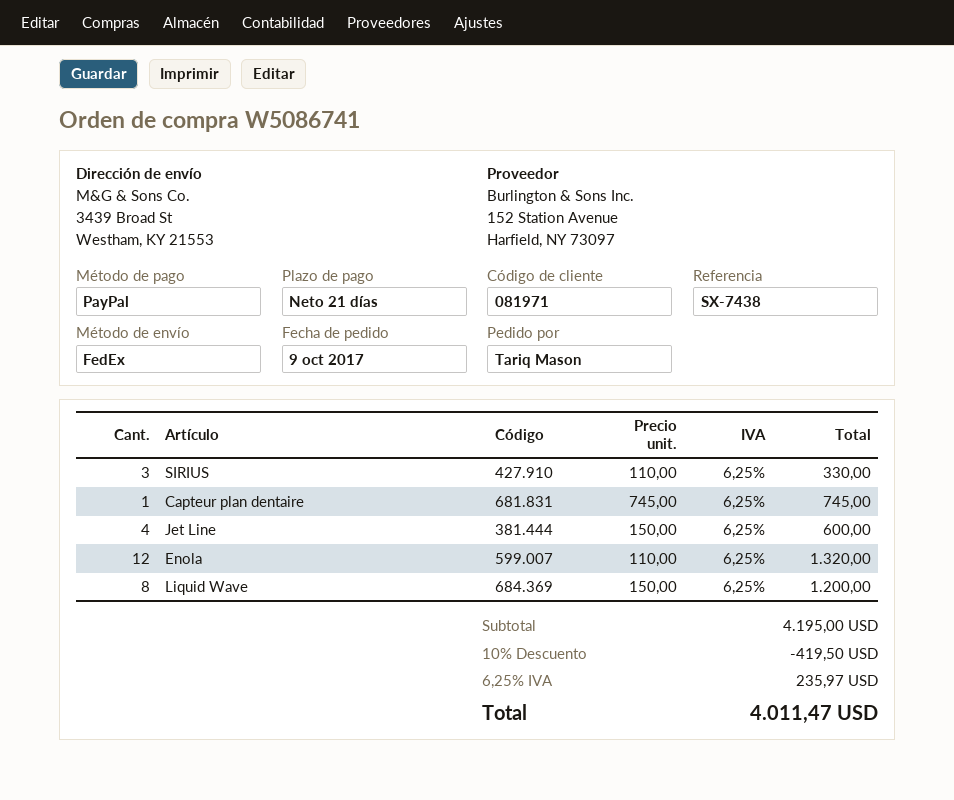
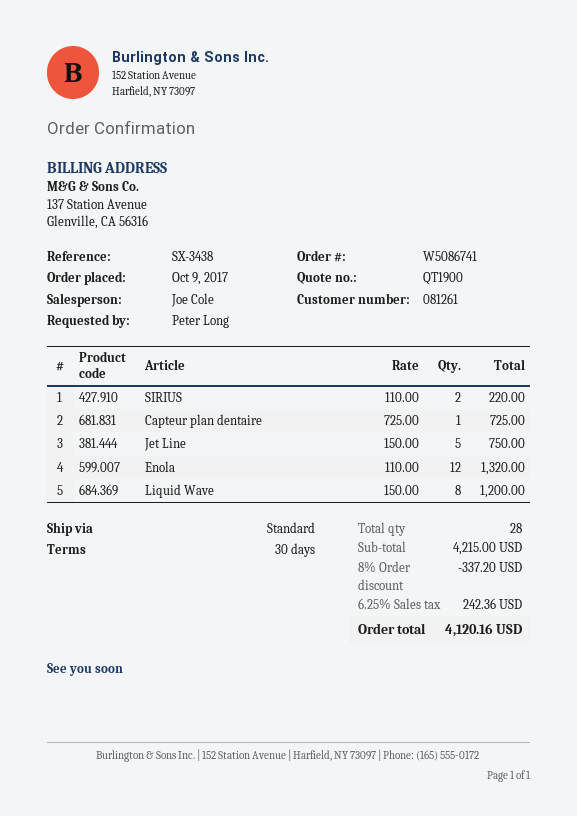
payment terms: 21 days -> 30 days
customer number: 081971 -> 081261
reference: SX-7438 -> SX-3438
ordered by: Tariq Mason -> Peter Long
shipping method: FedEx -> standard
SIRIUS: 3 x 110.00 = 330.00 -> 2 x 110.00 = 220.00
Capteur plan dentaire: 1 x 745.00 = 745.00 -> 1 x 725.00 = 725.00
Jet Line: 4 x 150.00 = 600.00 -> 5 x 150.00 = 750.00
subtotal: 4195.00 -> 4215.00
discount: 10% = 419.50 -> 8% = 337.20
tax: 6.25% = 235.97 -> 6.25% = 242.36
total: 4011.47 -> 4120.16

